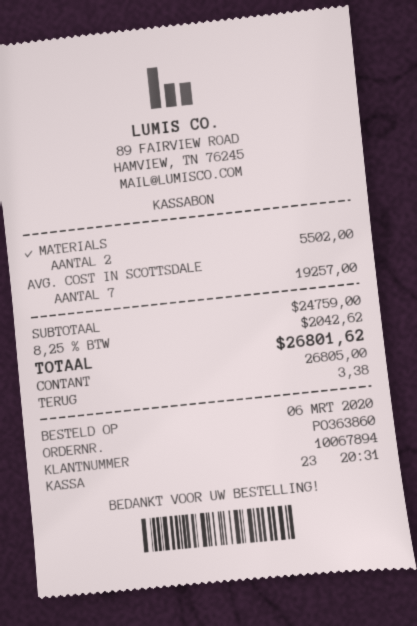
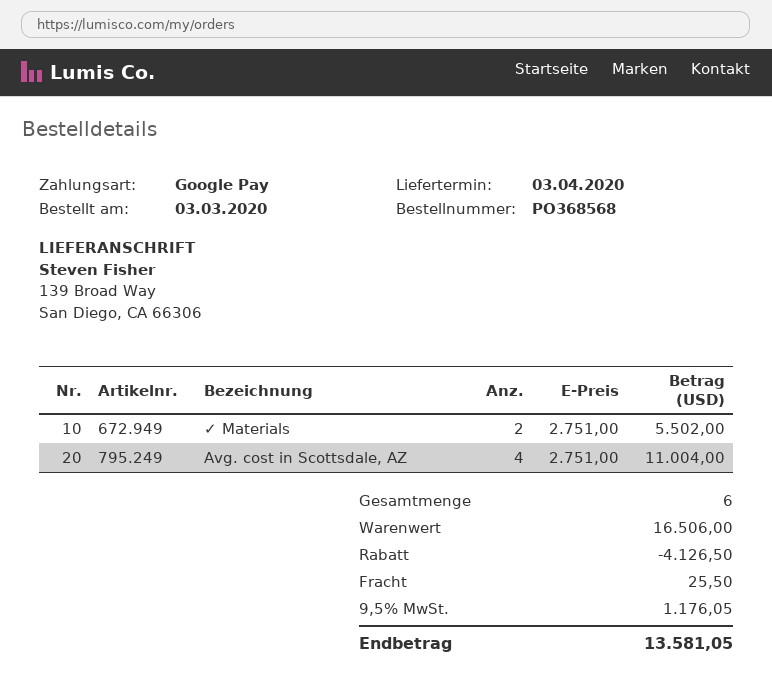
order number: PO363860 -> PO368568
order date: 2020-03-06 -> 2020-03-03
payment method: cash -> Google Pay
AVG. COST IN SCOTTSDALE: 7 for 19257.00 -> 4 for 11004.00
subtotal: 24759.00 -> 16506.00
discount: none -> 4126.50
shipping: none -> 25.50
tax: 8.25% = 2042.62 -> 9.5% = 1176.05
total: 26801.62 -> 13581.05

